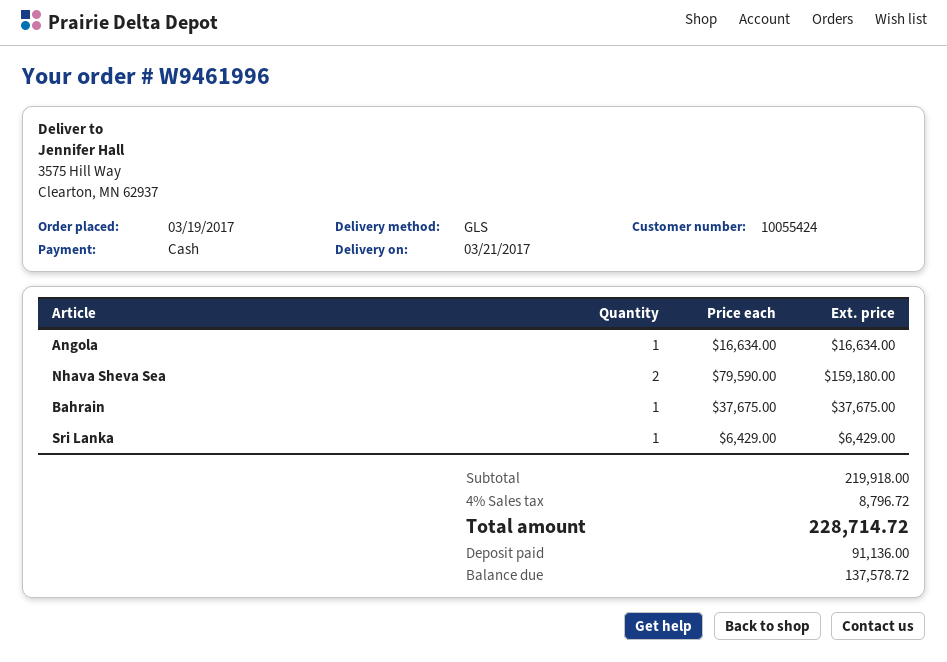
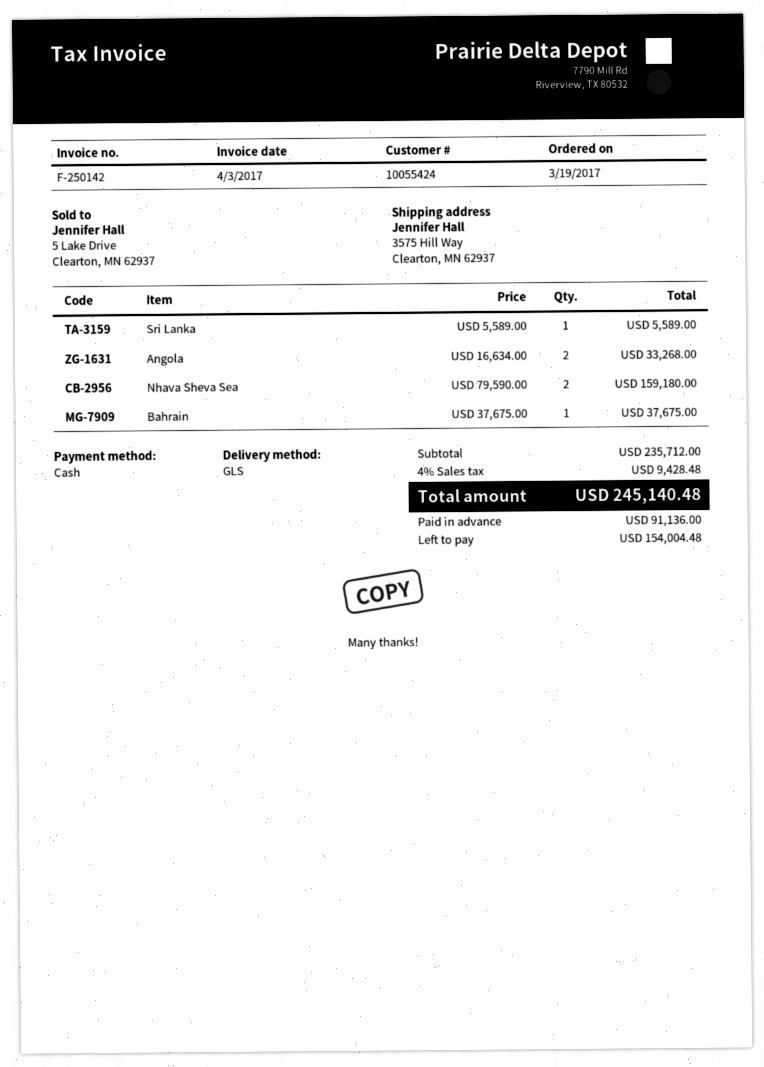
Angola: 1 x 16634.00 = 16634.00 -> 2 x 16634.00 = 33268.00
Sri Lanka: 1 x 6429.00 = 6429.00 -> 1 x 5589.00 = 5589.00
subtotal: 219918.00 -> 235712.00
tax: 4% = 8796.72 -> 4% = 9428.48
total: 228714.72 -> 245140.48
balance: 137578.72 -> 154004.48

